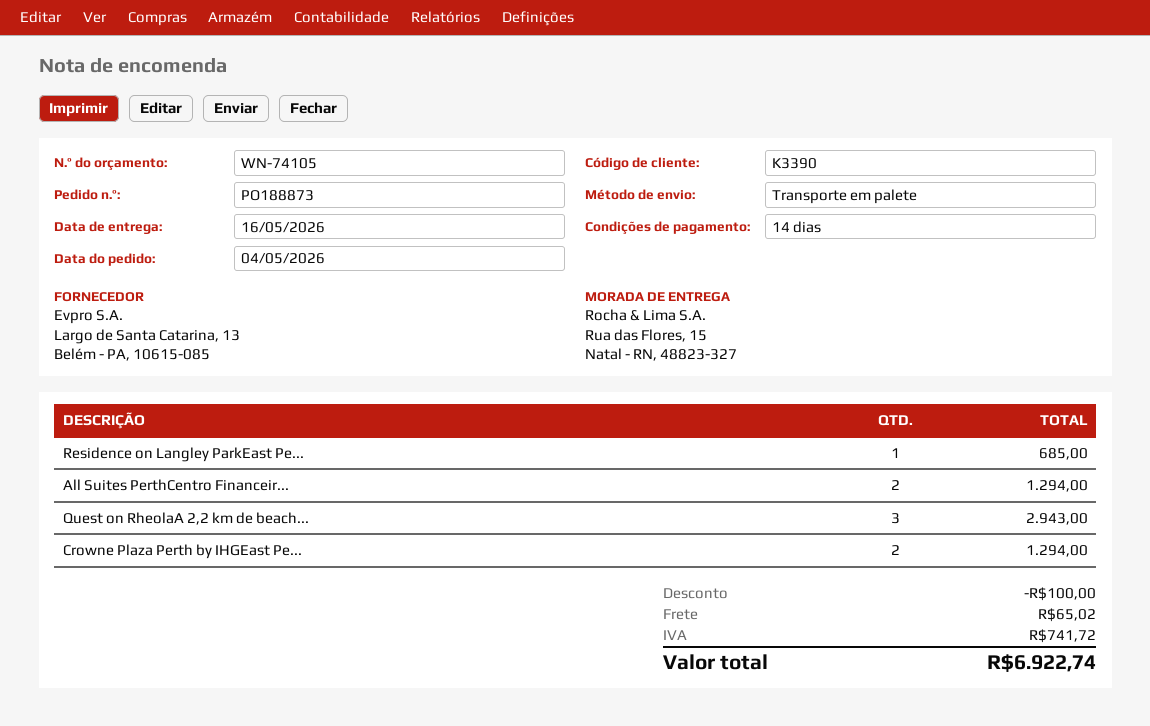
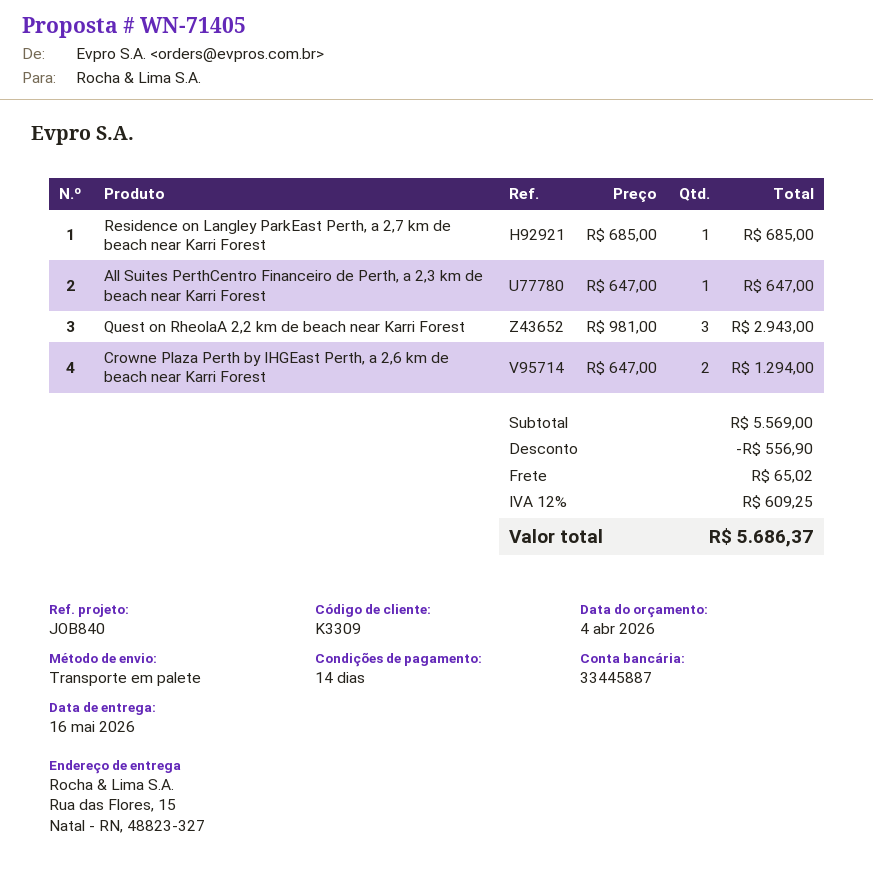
quote number: WN-74105 -> WN-71405
customer number: K3390 -> K3309
All Suites PerthCentro Financeir...: 2 for 1294.00 -> 1 for 647.00
discount: 100.00 -> 556.90
tax: 741.72 -> 609.25
total: 6922.74 -> 5686.37

